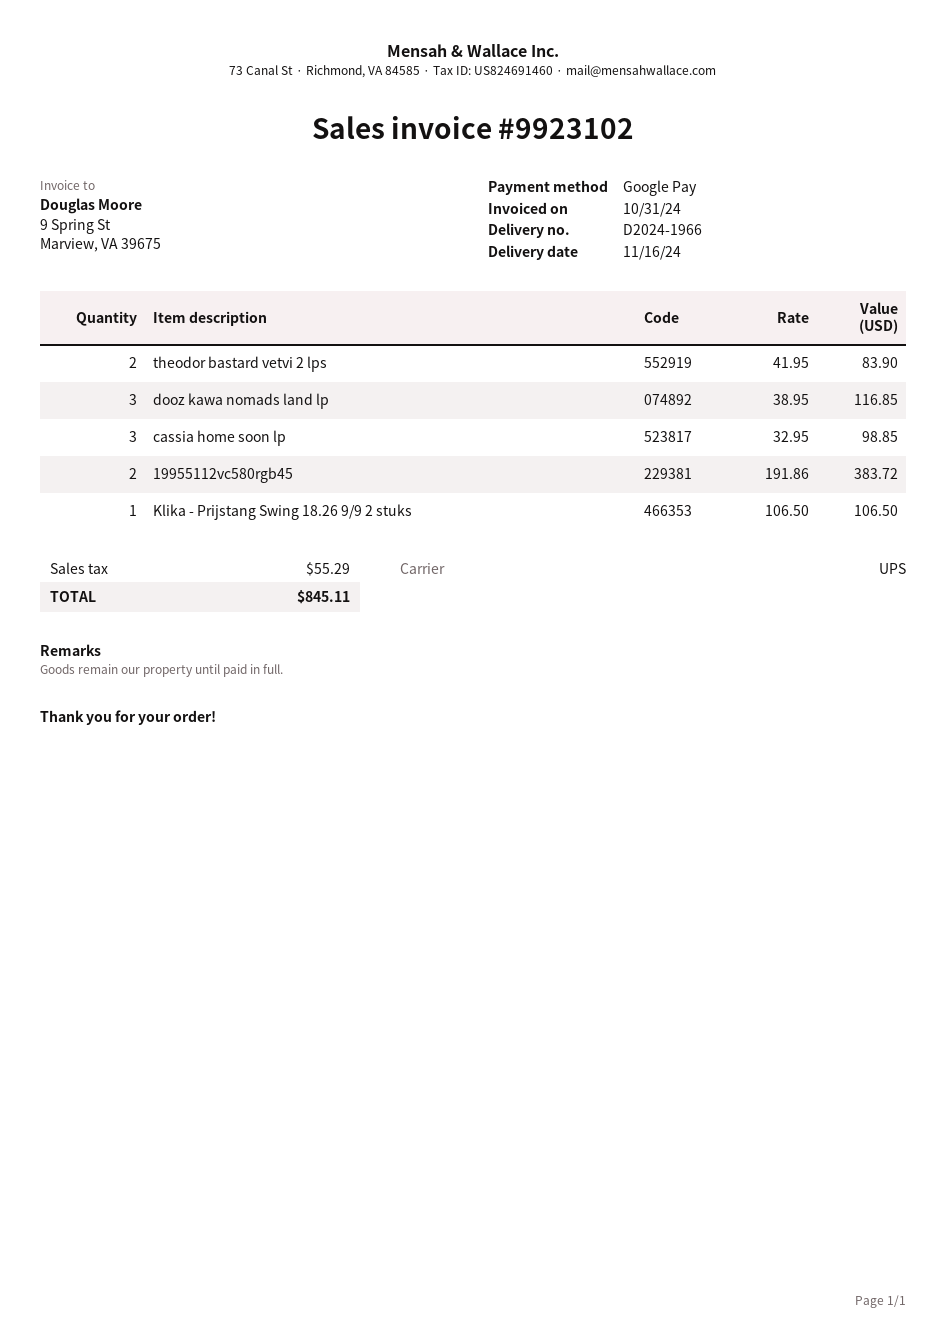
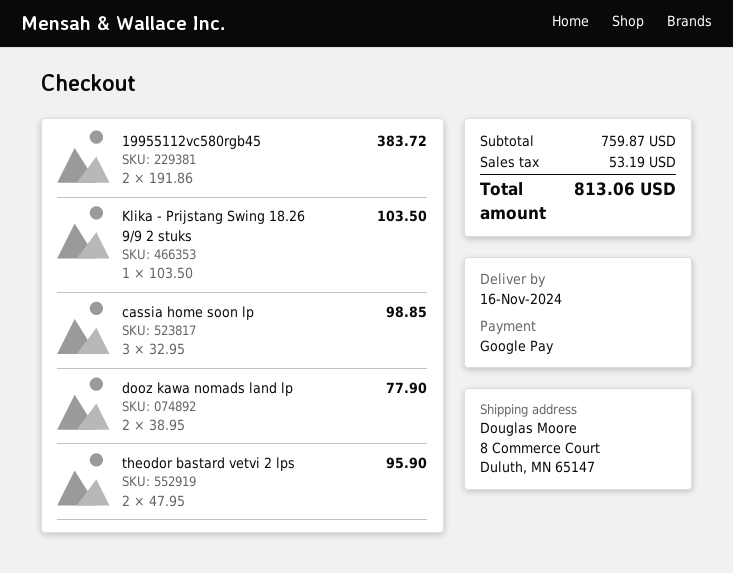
theodor bastard vetvi 2 lps: 2 x 41.95 = 83.90 -> 2 x 47.95 = 95.90
dooz kawa nomads land lp: 3 x 38.95 = 116.85 -> 2 x 38.95 = 77.90
Klika - Prijstang Swing 18.26 9/9 2 stuks: 1 x 106.50 = 106.50 -> 1 x 103.50 = 103.50
tax: 55.29 -> 53.19
total: 845.11 -> 813.06

